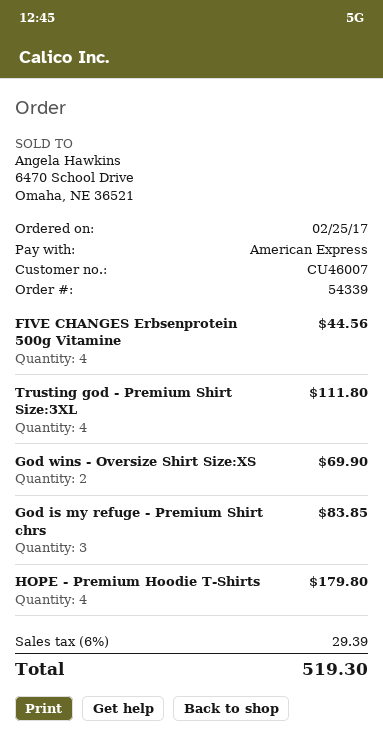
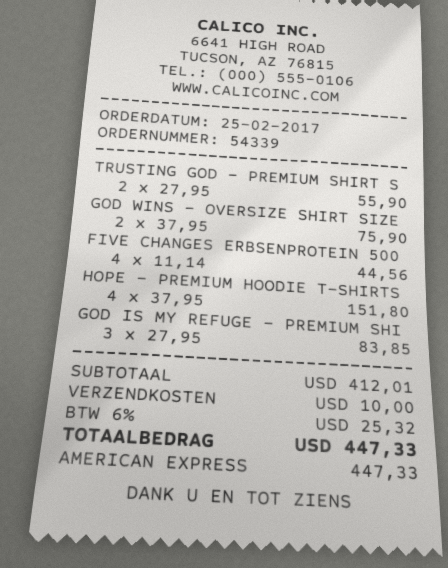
Trusting god - Premium Shirt Size:3XL: 4 for 111.80 -> 2 for 55.90
God wins - Oversize Shirt Size:XS: 2 for 69.90 -> 2 for 75.90
HOPE - Premium Hoodie T-Shirts: 4 for 179.80 -> 4 for 151.80
shipping: none -> 10.00
tax: 6% = 29.39 -> 6% = 25.32
total: 519.30 -> 447.33

